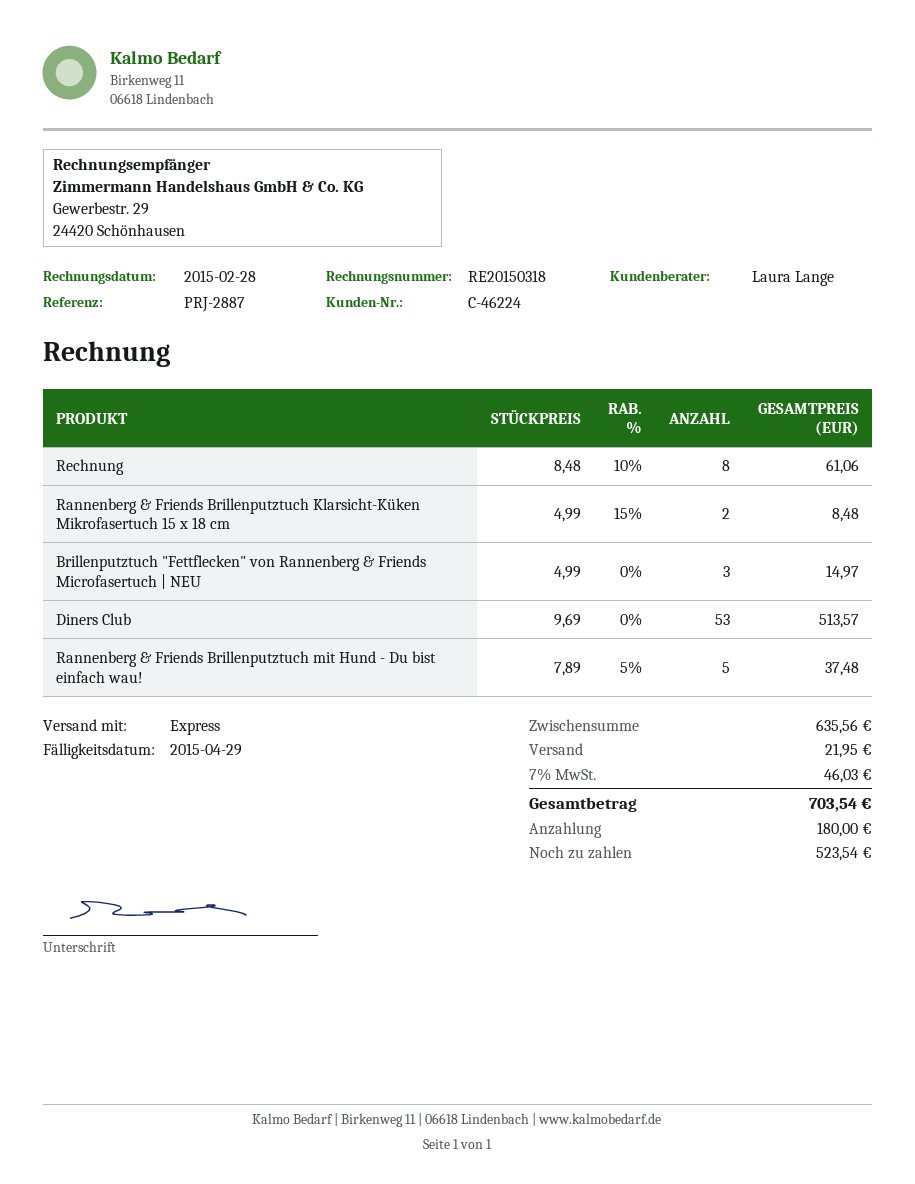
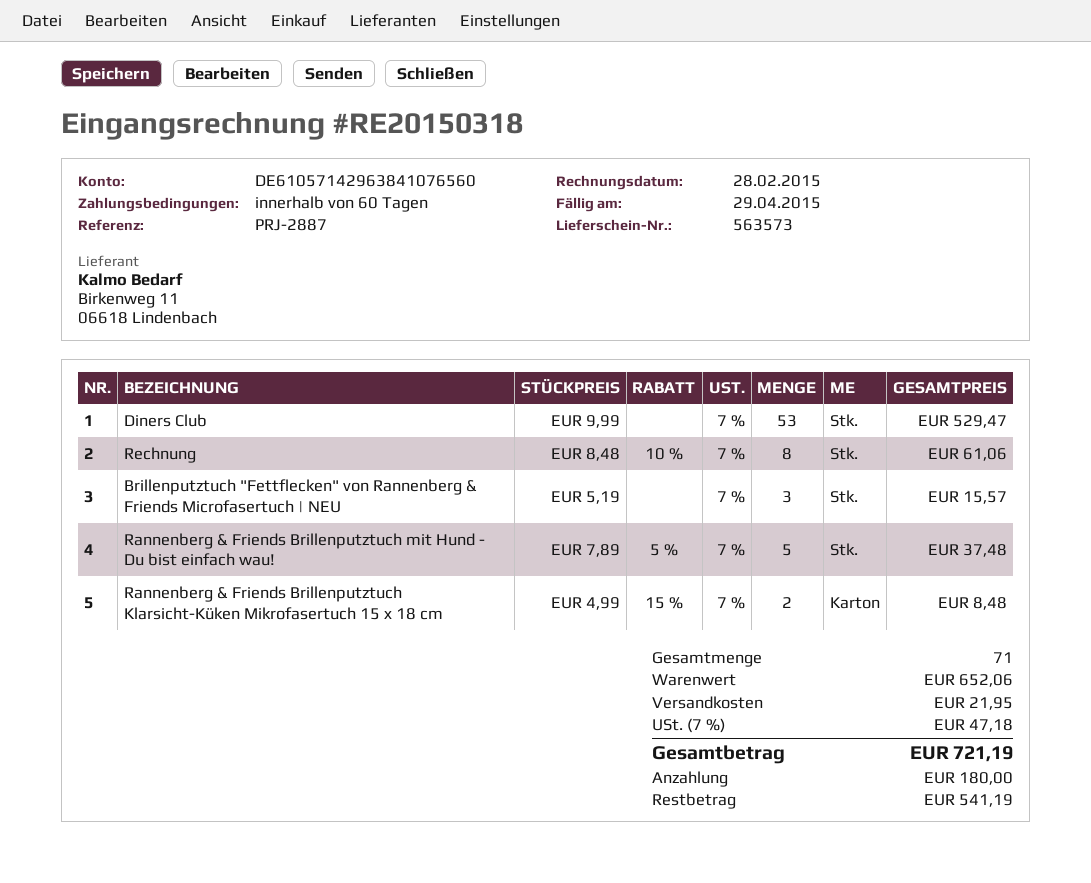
Brillenputztuch "Fettflecken" von Rannenberg & Friends Microfasertuch | NEU: 3 x 4.99 = 14.97 -> 3 x 5.19 = 15.57
Diners Club: 53 x 9.69 = 513.57 -> 53 x 9.99 = 529.47
subtotal: 635.56 -> 652.06
tax: 7% = 46.03 -> 7% = 47.18
total: 703.54 -> 721.19
balance: 523.54 -> 541.19

